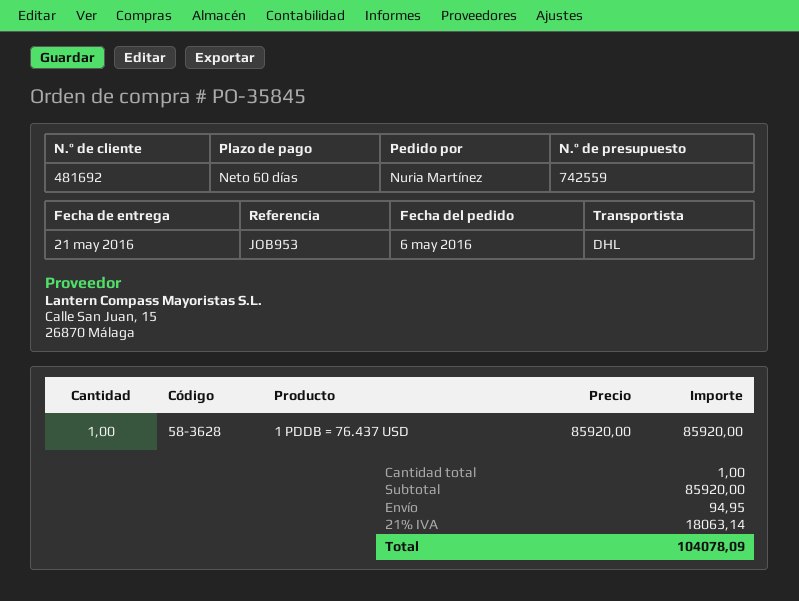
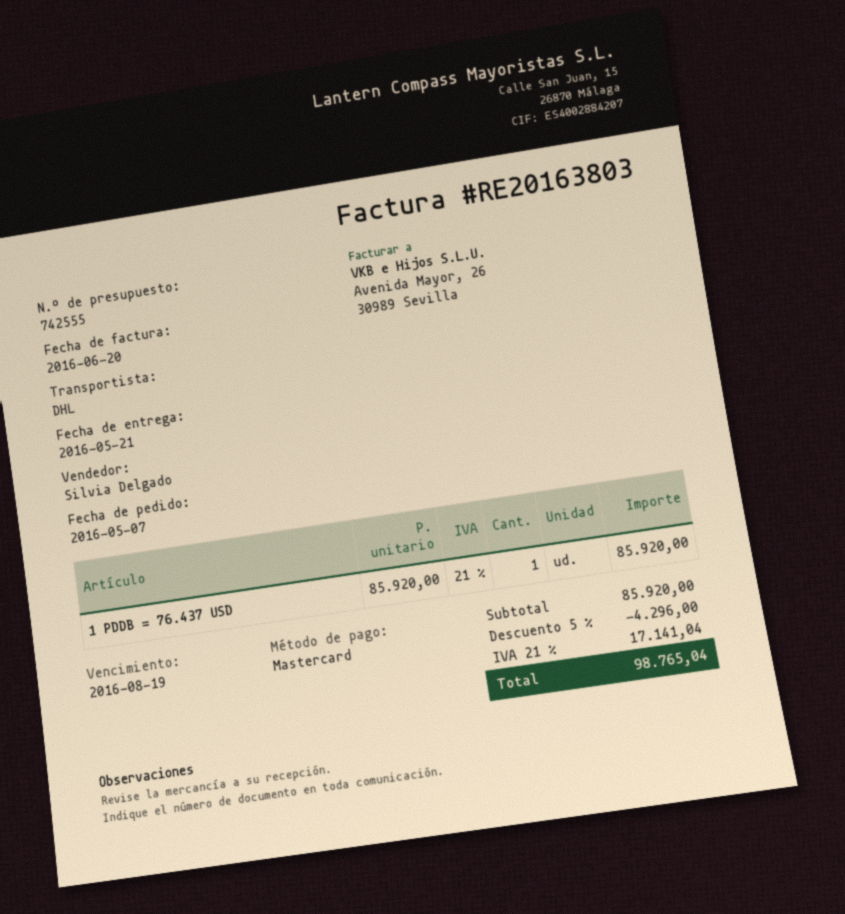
quote number: 742559 -> 742555
order date: 2016-05-06 -> 2016-05-07
discount: none -> 5% = 4296.00
shipping: 94.95 -> none
tax: 21% = 18063.14 -> 21% = 17141.04
total: 104078.09 -> 98765.04

